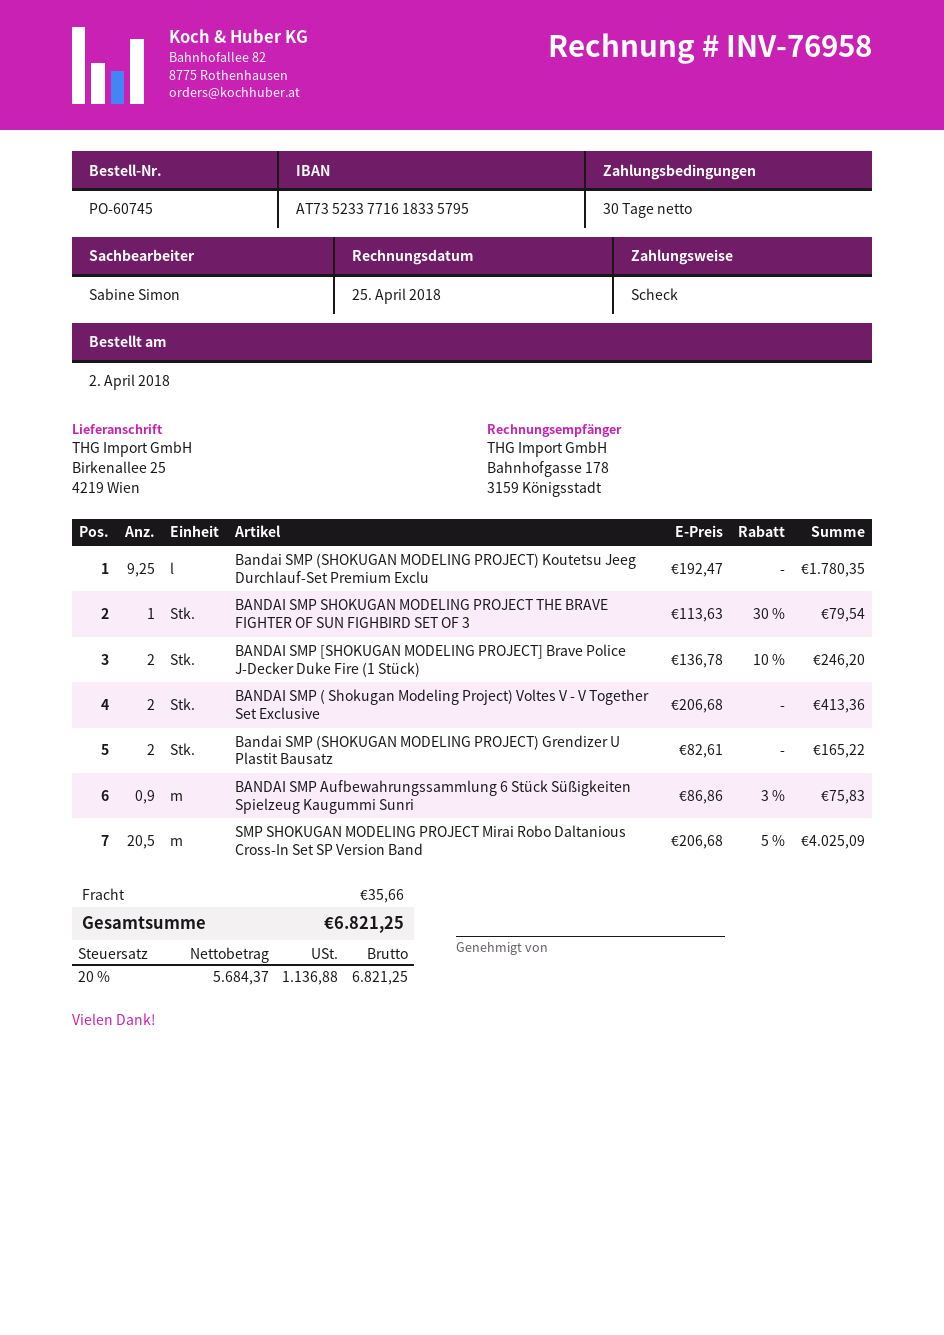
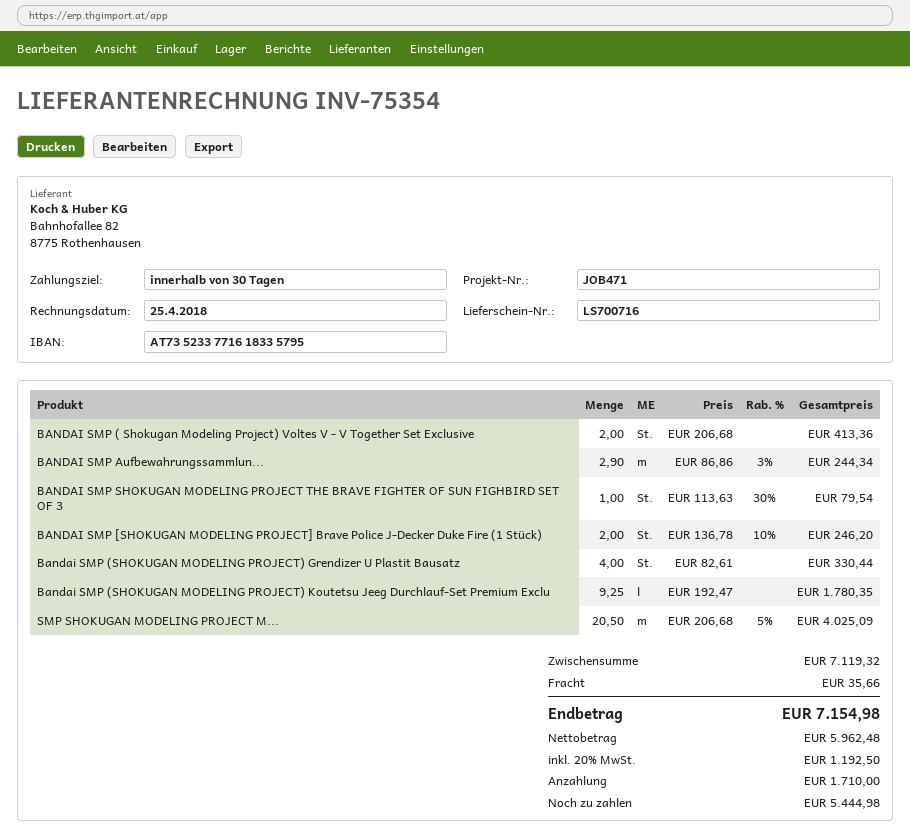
invoice number: INV-76958 -> INV-75354
Bandai SMP (SHOKUGAN MODELING PROJECT) Grendizer U Plastit Bausatz: 2 x 82.61 = 165.22 -> 4 x 82.61 = 330.44
BANDAI SMP Aufbewahrungssammlung 6 Stück Süßigkeiten Spielzeug Kaugummi Sunri: 0.9 x 86.86 - 3% = 75.83 -> 2.9 x 86.86 - 3% = 244.34
net: 5684.37 -> 5962.48
tax: 20% = 1136.88 -> 20% = 1192.50
total: 6821.25 -> 7154.98

